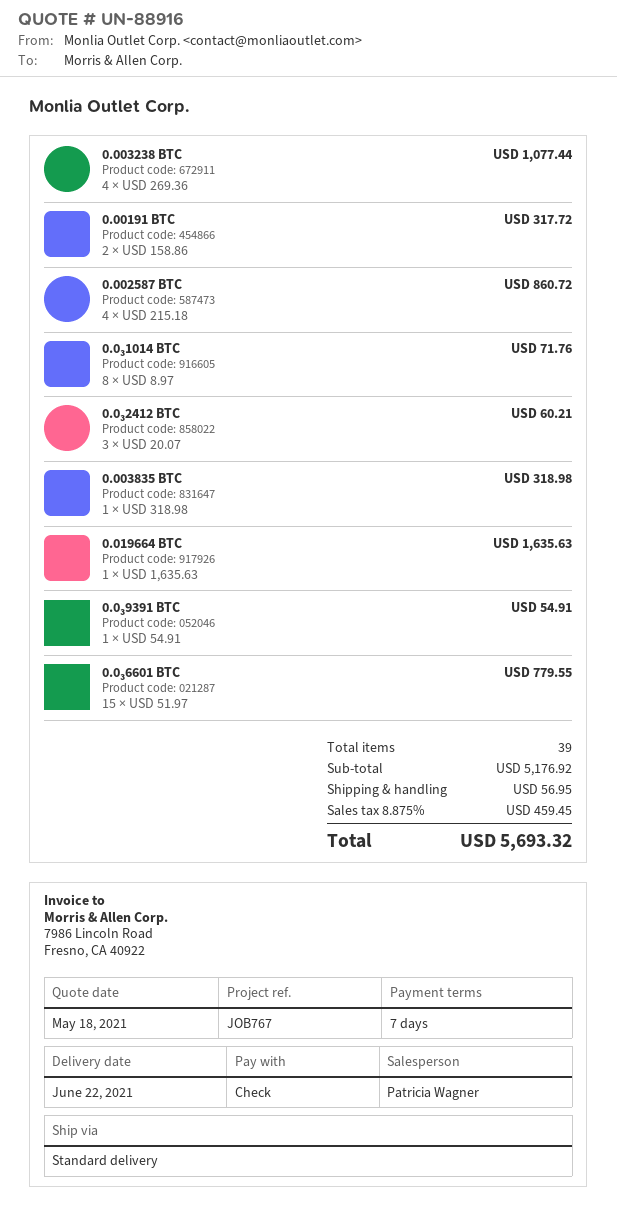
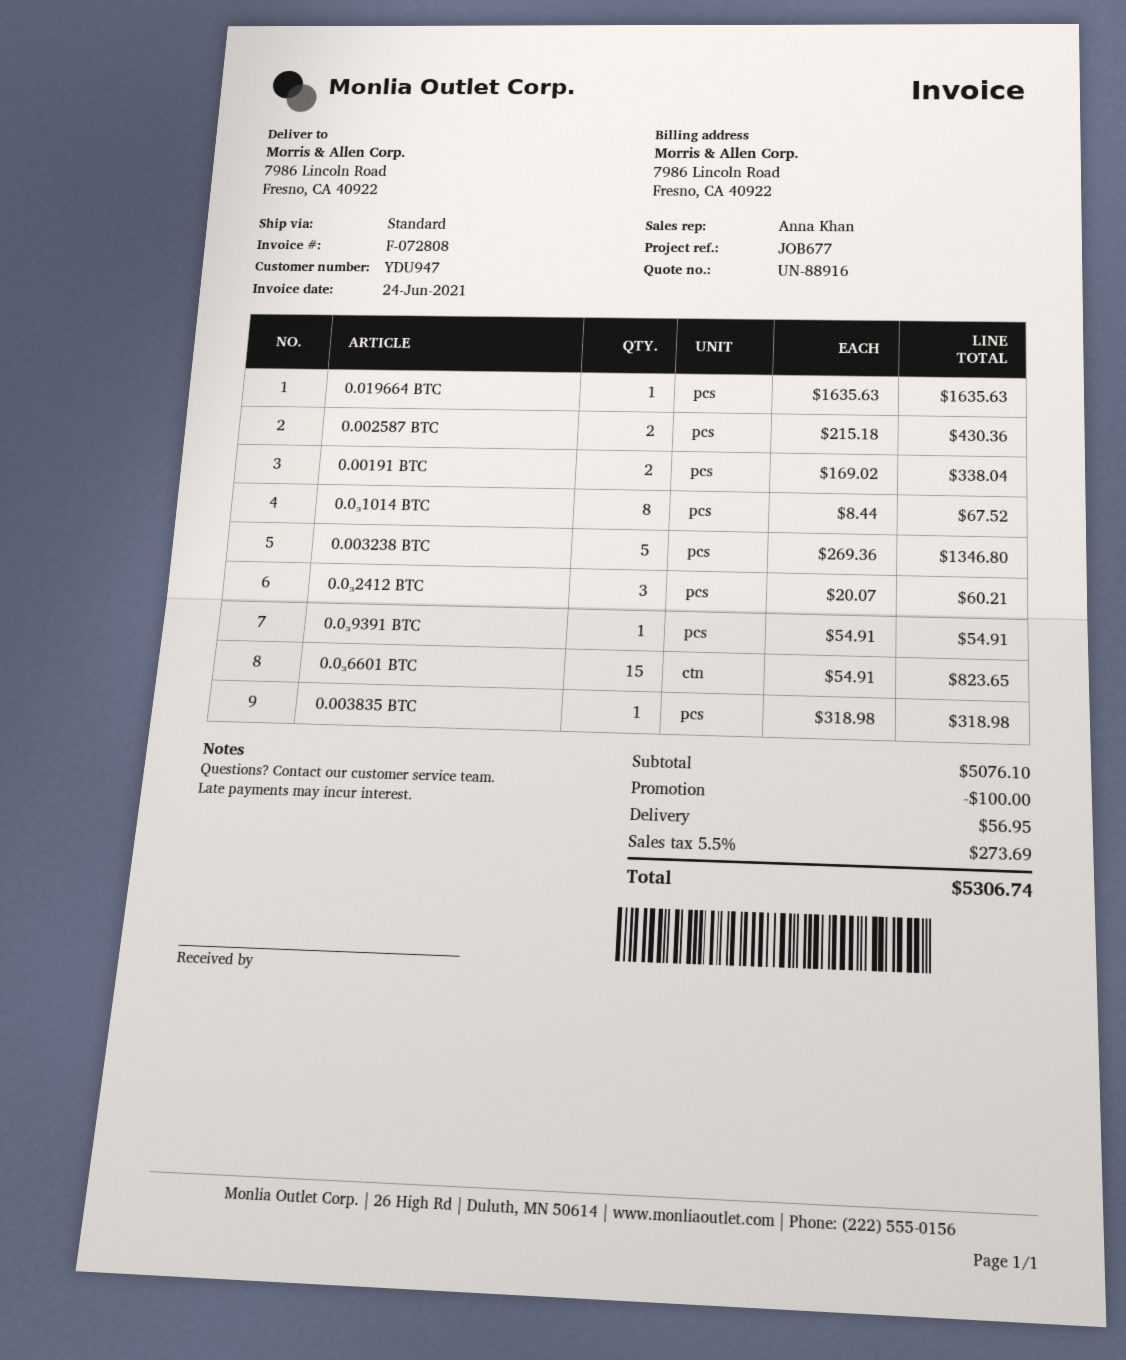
reference: JOB767 -> JOB677
sales rep: Patricia Wagner -> Anna Khan
0.003238 BTC: 4 x 269.36 = 1077.44 -> 5 x 269.36 = 1346.80
0.00191 BTC: 2 x 158.86 = 317.72 -> 2 x 169.02 = 338.04
0.002587 BTC: 4 x 215.18 = 860.72 -> 2 x 215.18 = 430.36
0.0₃1014 BTC: 8 x 8.97 = 71.76 -> 8 x 8.44 = 67.52
0.0₃6601 BTC: 15 x 51.97 = 779.55 -> 15 x 54.91 = 823.65
subtotal: 5176.92 -> 5076.10
discount: none -> 100.00
tax: 8.875% = 459.45 -> 5.5% = 273.69
total: 5693.32 -> 5306.74

